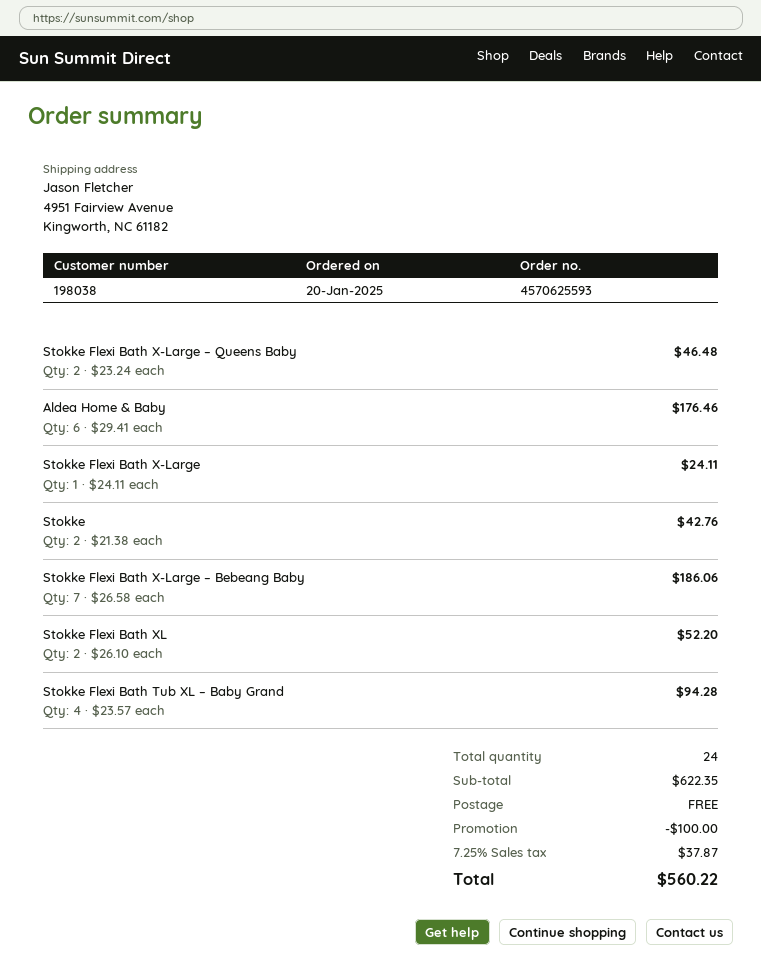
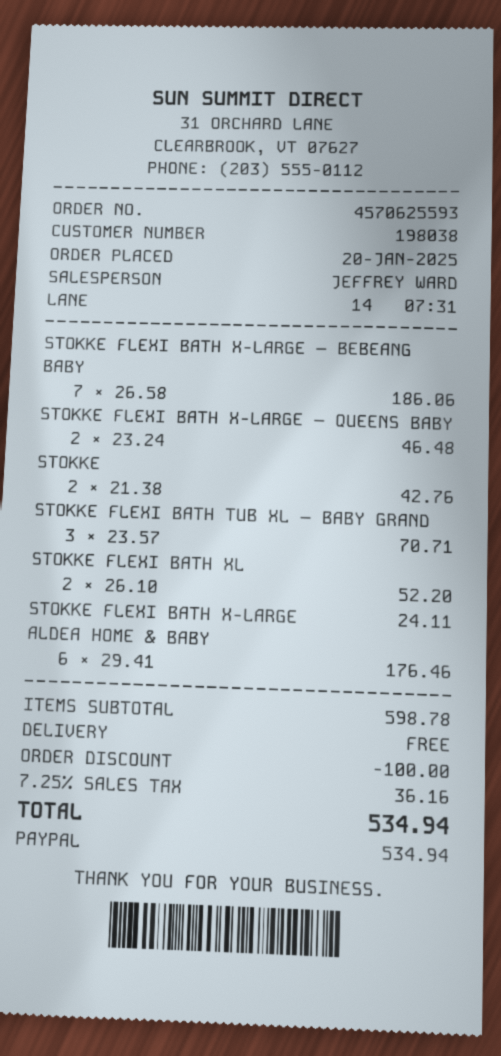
Stokke Flexi Bath Tub XL – Baby Grand: 4 x 23.57 = 94.28 -> 3 x 23.57 = 70.71
subtotal: 622.35 -> 598.78
tax: 7.25% = 37.87 -> 7.25% = 36.16
total: 560.22 -> 534.94

